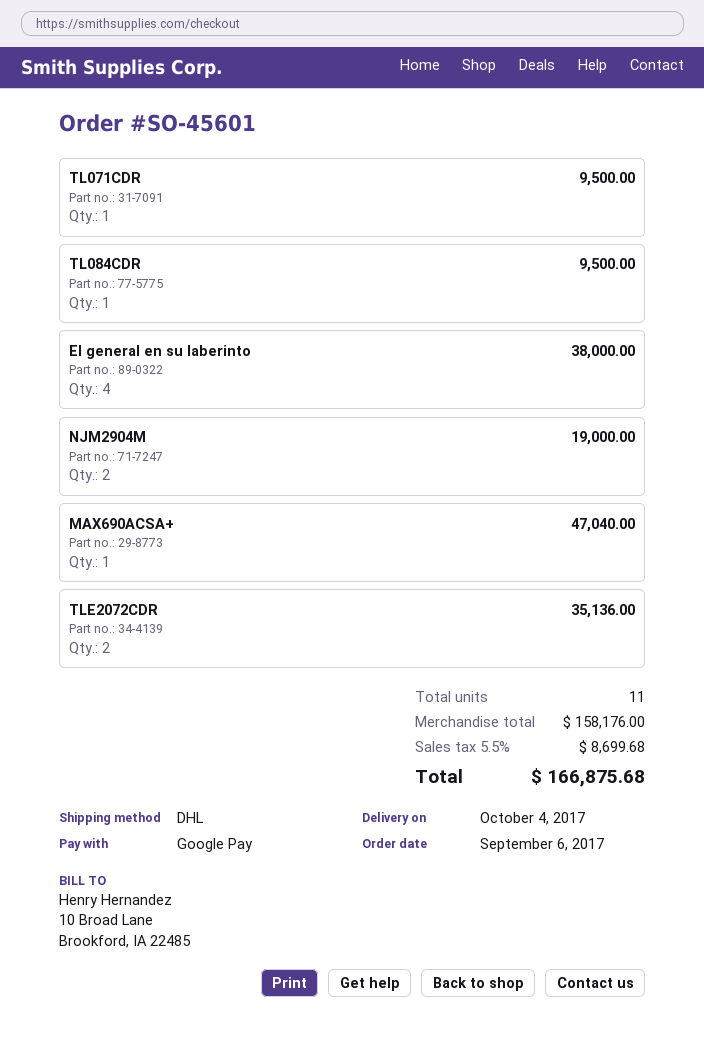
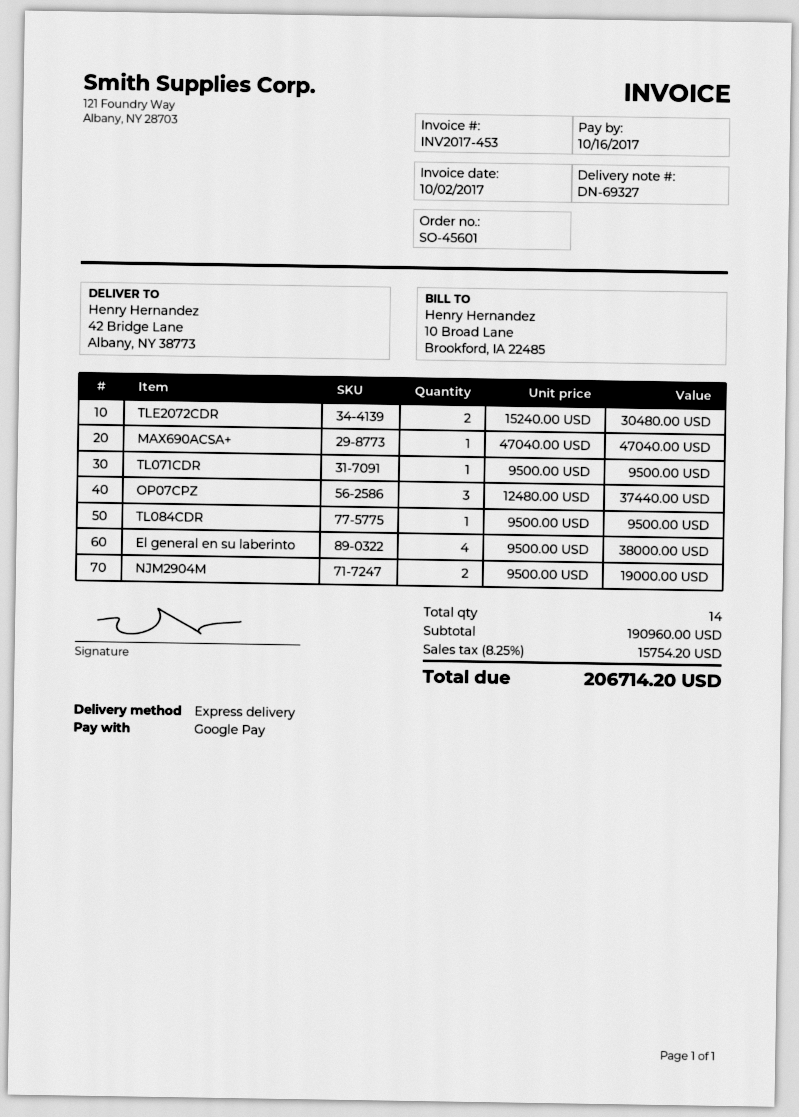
shipping method: DHL -> express
TLE2072CDR: 2 for 35136.00 -> 2 for 30480.00
OP07CPZ: none -> 3 for 37440.00
total quantity: 11 -> 14
subtotal: 158176.00 -> 190960.00
tax: 5.5% = 8699.68 -> 8.25% = 15754.20
total: 166875.68 -> 206714.20

